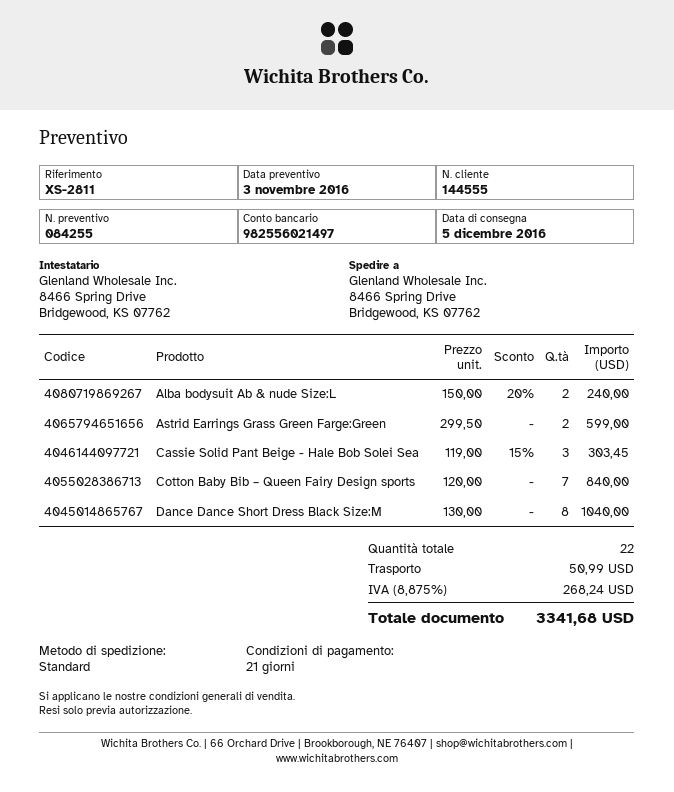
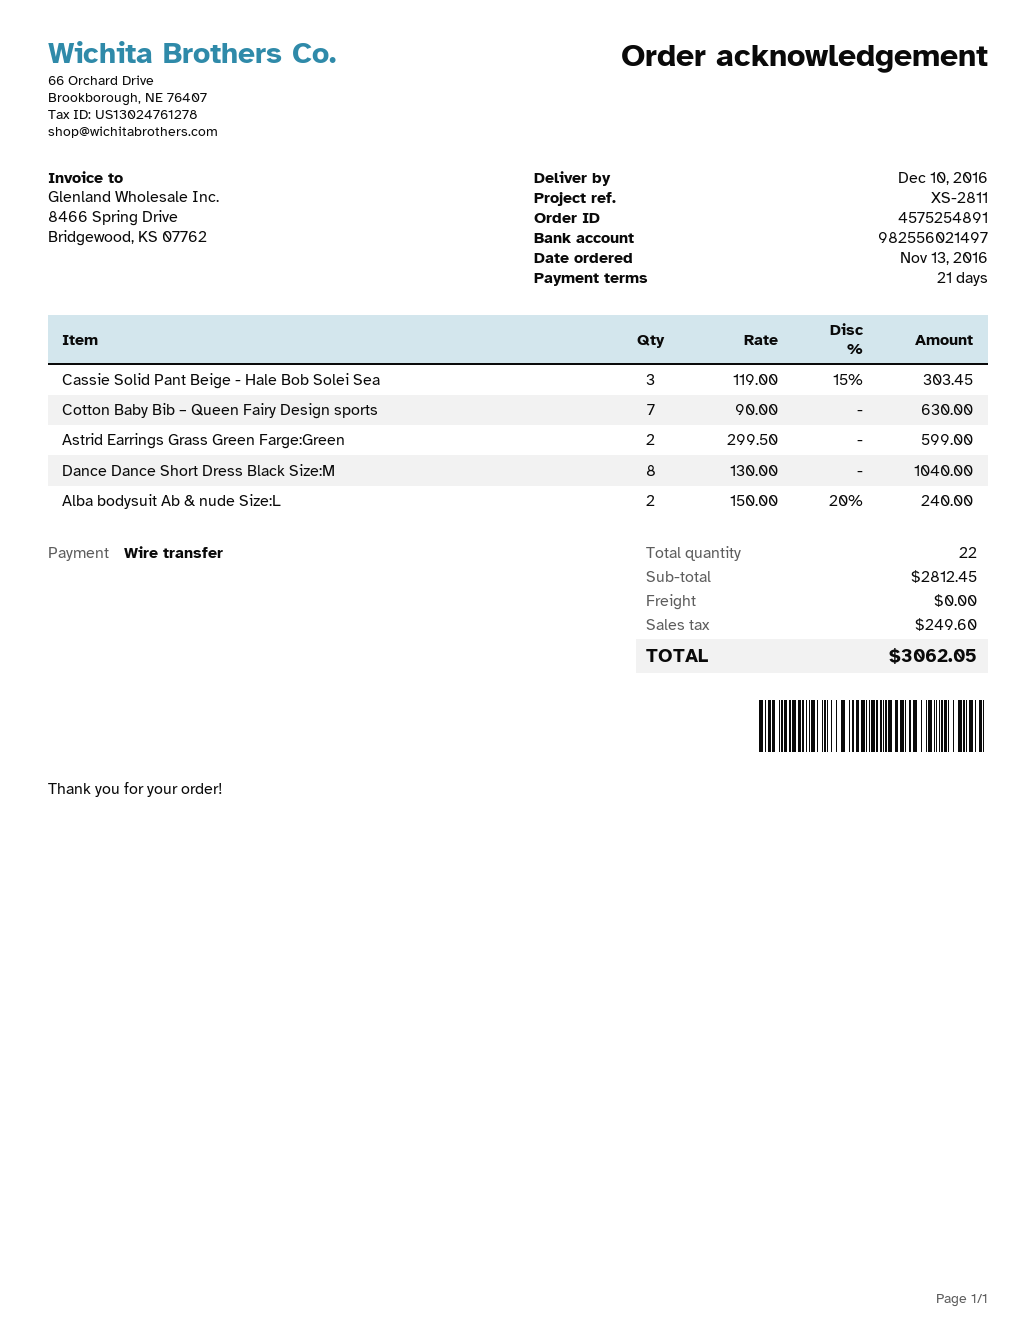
delivery date: 2016-12-05 -> 2016-12-10
Cotton Baby Bib – Queen Fairy Design sports: 7 x 120.00 = 840.00 -> 7 x 90.00 = 630.00
shipping: 50.99 -> 0.00
tax: 268.24 -> 249.60
total: 3341.68 -> 3062.05

